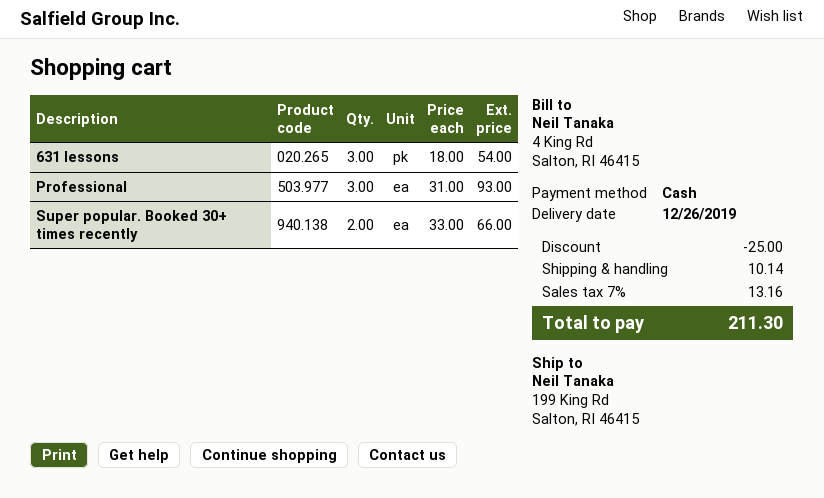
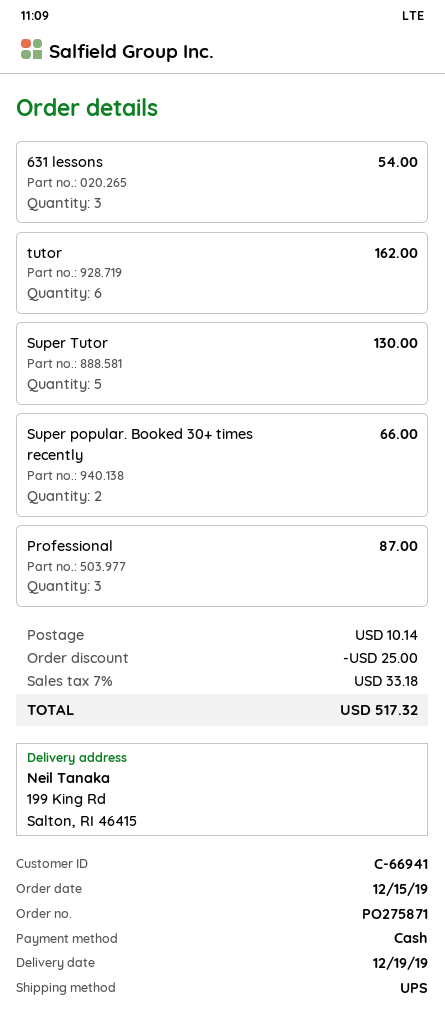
delivery date: 2019-12-26 -> 2019-12-19
Professional: 3 for 93.00 -> 3 for 87.00
tutor: none -> 6 for 162.00
Super Tutor: none -> 5 for 130.00
tax: 7% = 13.16 -> 7% = 33.18
total: 211.30 -> 517.32

